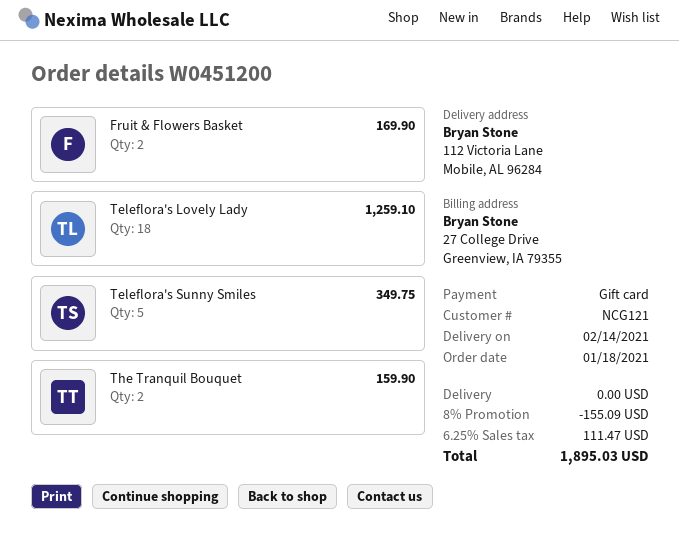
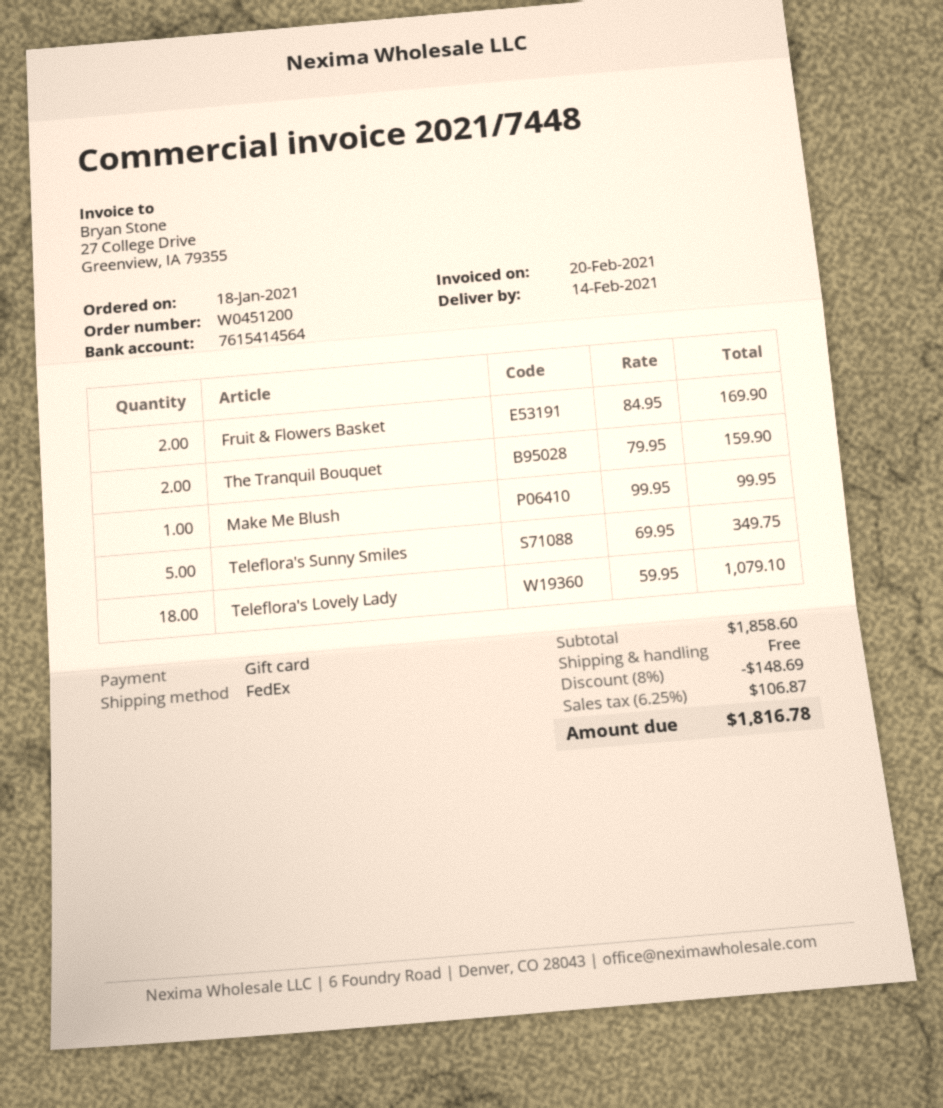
Teleflora's Lovely Lady: 18 for 1259.10 -> 18 for 1079.10
Make Me Blush: none -> 1 for 99.95
discount: 8% = 155.09 -> 8% = 148.69
tax: 6.25% = 111.47 -> 6.25% = 106.87
total: 1895.03 -> 1816.78

